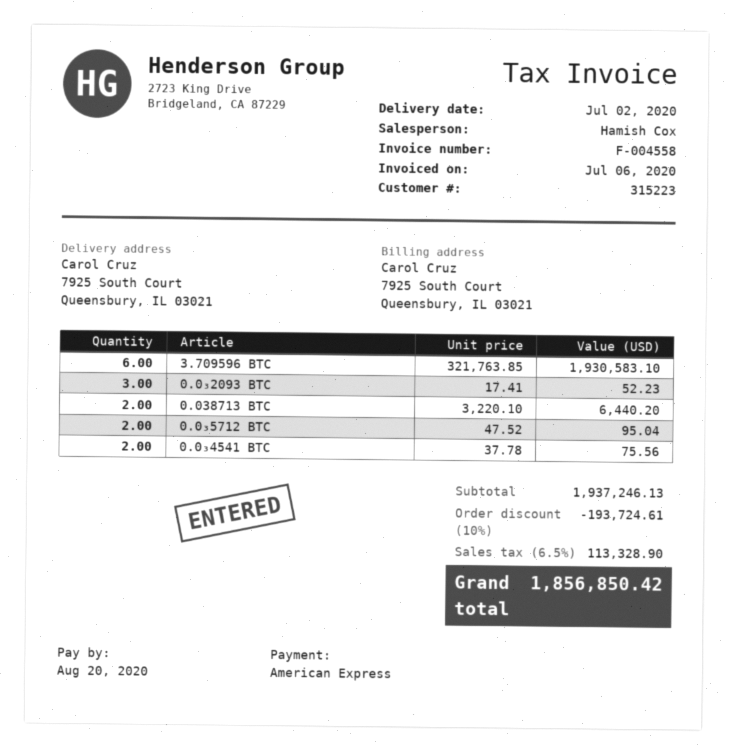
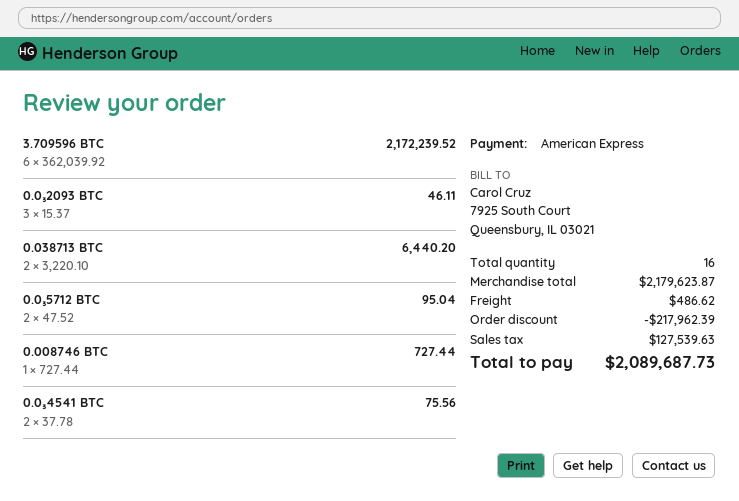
3.709596 BTC: 6 x 321763.85 = 1930583.10 -> 6 x 362039.92 = 2172239.52
0.0₃2093 BTC: 3 x 17.41 = 52.23 -> 3 x 15.37 = 46.11
0.008746 BTC: none -> 1 x 727.44 = 727.44
subtotal: 1937246.13 -> 2179623.87
discount: 193724.61 -> 217962.39
shipping: none -> 486.62
tax: 113328.90 -> 127539.63
total: 1856850.42 -> 2089687.73

